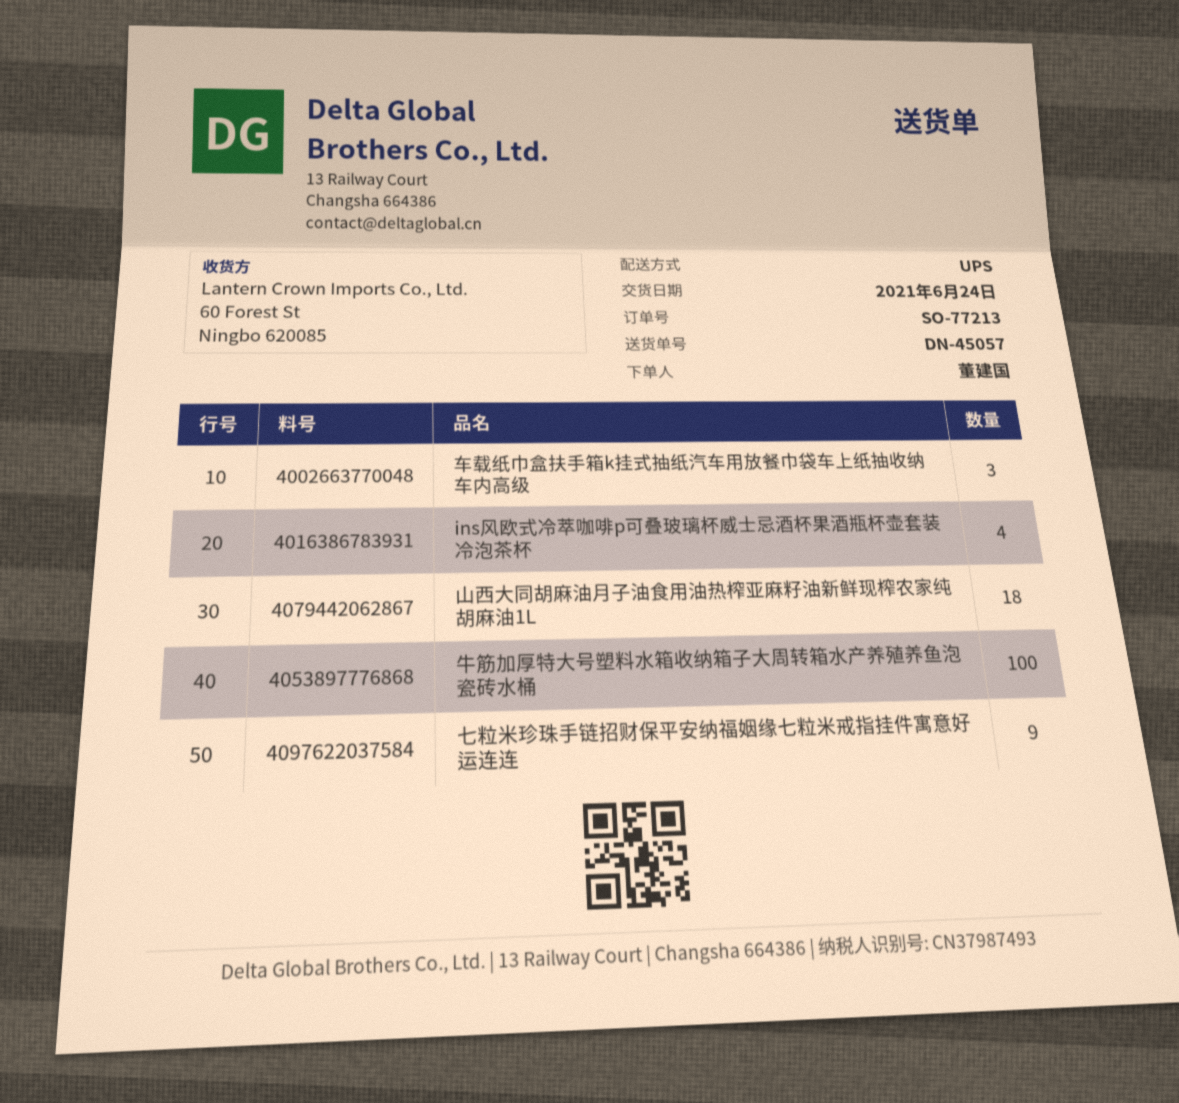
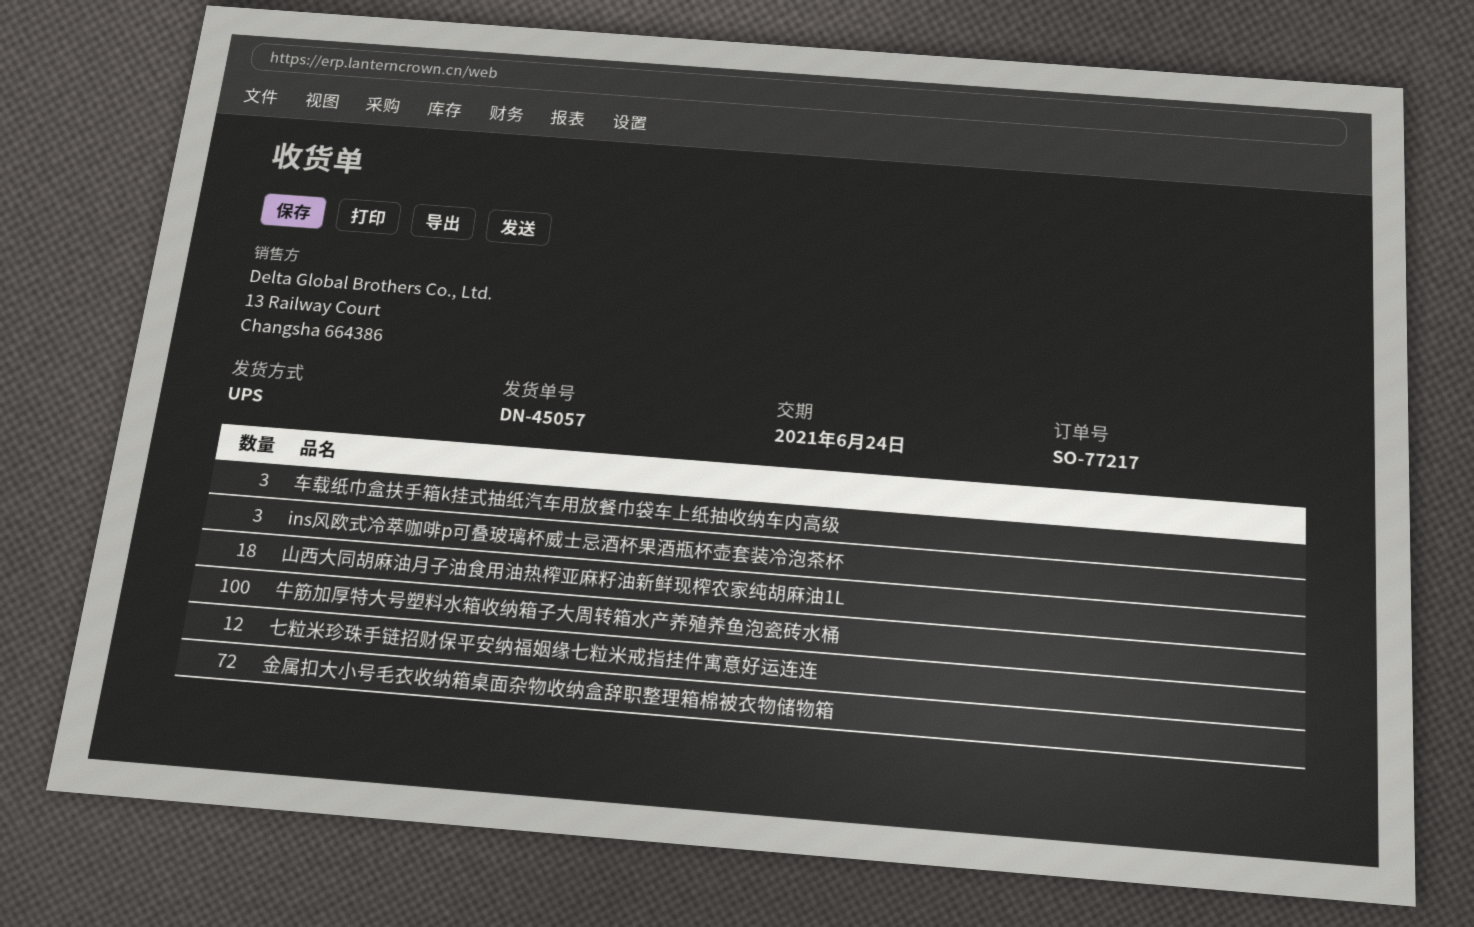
order number: SO-77213 -> SO-77217
ins风欧式冷萃咖啡p可叠玻璃杯威士忌酒杯果酒瓶杯壶套装冷泡茶杯: 4 -> 3
七粒米珍珠手链招财保平安纳福姻缘七粒米戒指挂件寓意好运连连: 9 -> 12
金属扣大小号毛衣收纳箱桌面杂物收纳盒辞职整理箱棉被衣物储物箱: none -> 72

